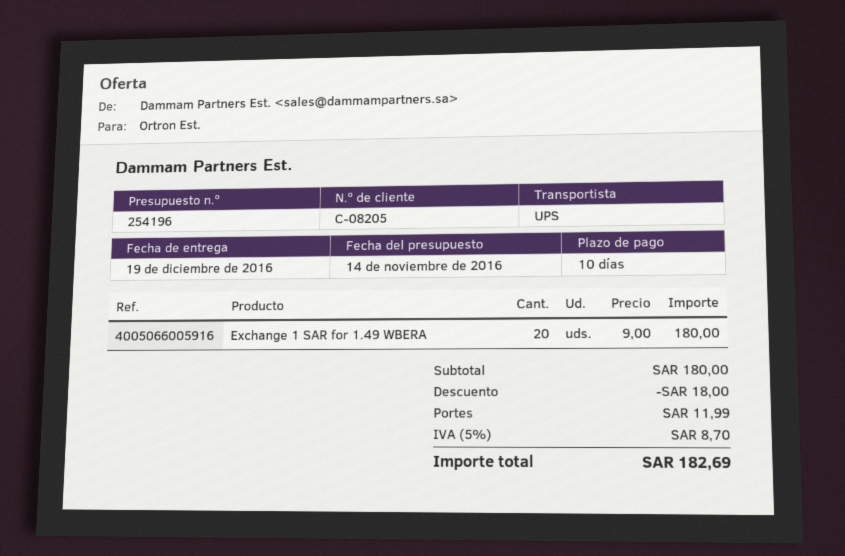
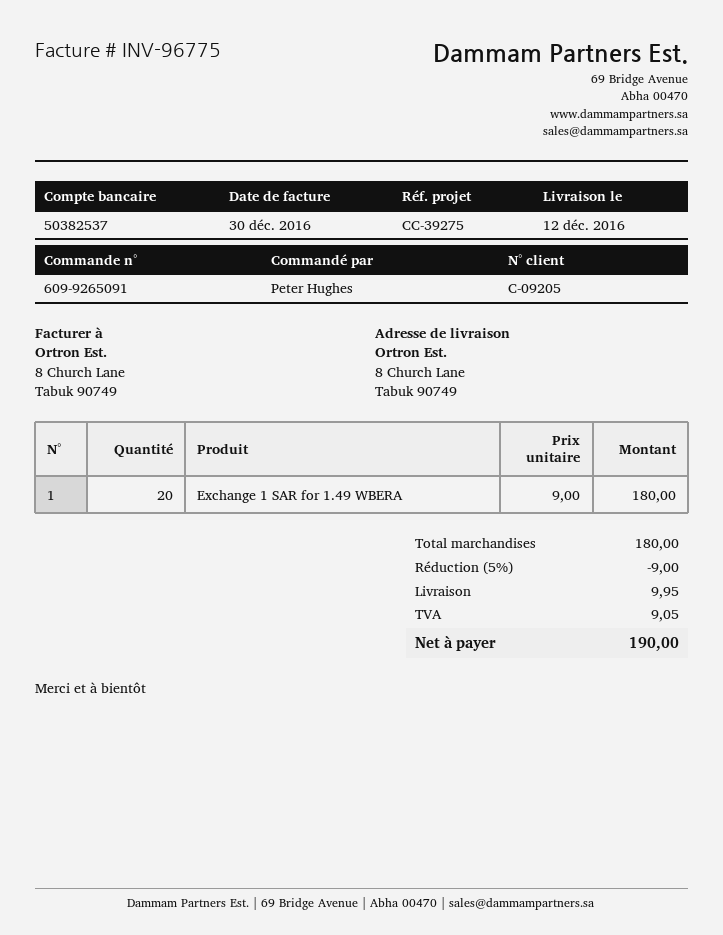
delivery date: 2016-12-19 -> 2016-12-12
customer number: C-08205 -> C-09205
discount: 18.00 -> 9.00
shipping: 11.99 -> 9.95
tax: 8.70 -> 9.05
total: 182.69 -> 190.00

